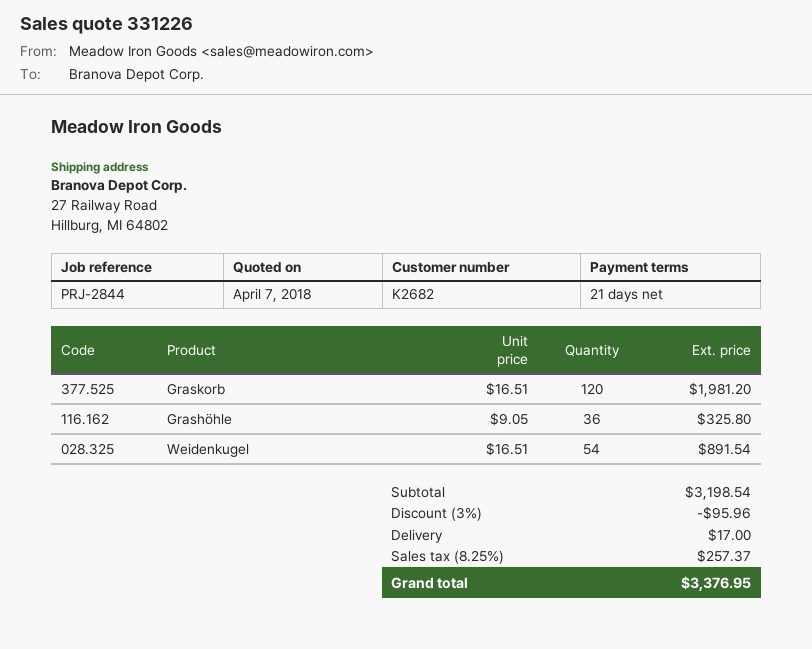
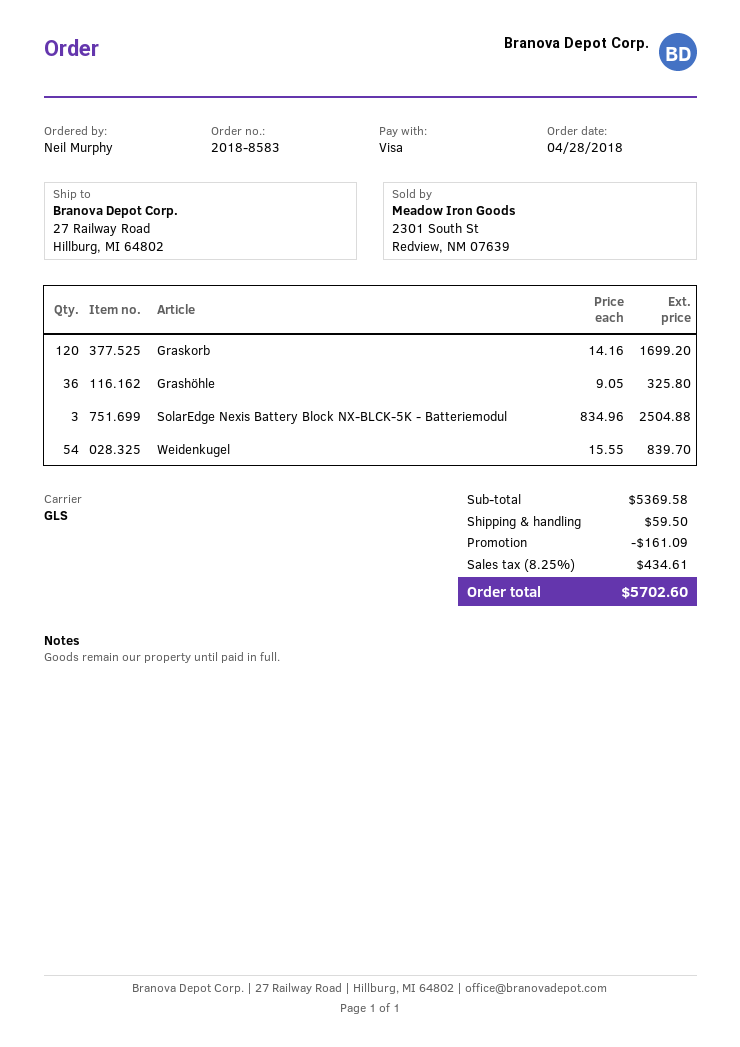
Graskorb: 120 x 16.51 = 1981.20 -> 120 x 14.16 = 1699.20
Weidenkugel: 54 x 16.51 = 891.54 -> 54 x 15.55 = 839.70
SolarEdge Nexis Battery Block NX-BLCK-5K - Batteriemodul: none -> 3 x 834.96 = 2504.88
subtotal: 3198.54 -> 5369.58
discount: 95.96 -> 161.09
shipping: 17.00 -> 59.50
tax: 8.25% = 257.37 -> 8.25% = 434.61
total: 3376.95 -> 5702.60

